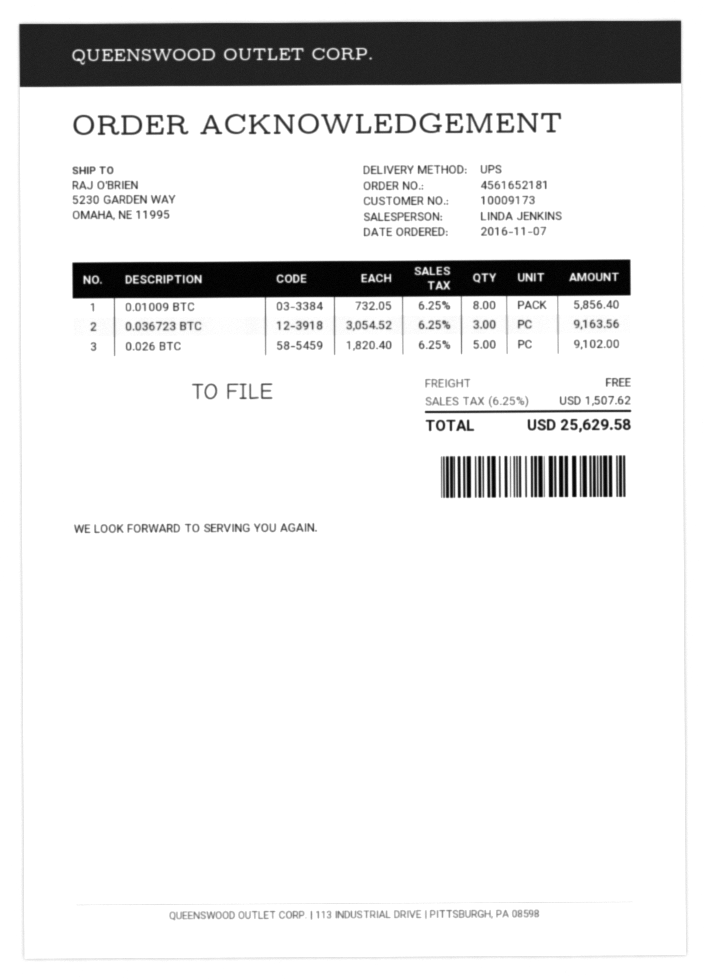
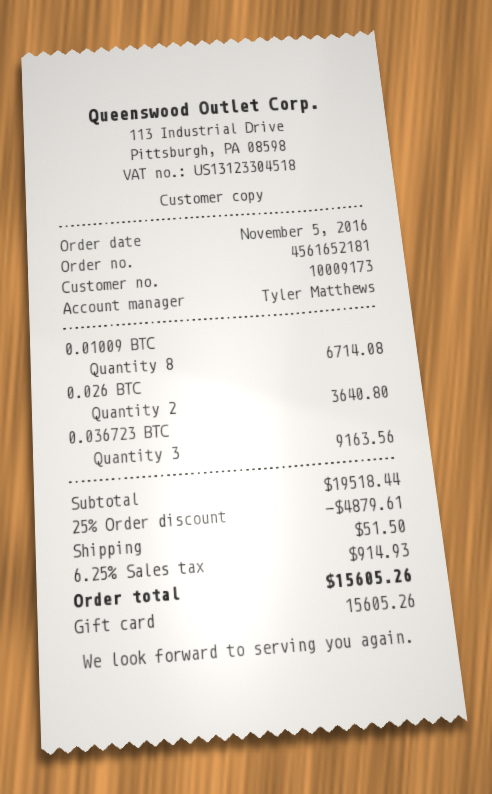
order date: 2016-11-07 -> 2016-11-05
sales rep: LINDA JENKINS -> Tyler Matthews
0.01009 BTC: 8 for 5856.40 -> 8 for 6714.08
0.026 BTC: 5 for 9102.00 -> 2 for 3640.80
discount: none -> 25% = 4879.61
shipping: 0.00 -> 51.50
tax: 6.25% = 1507.62 -> 6.25% = 914.93
total: 25629.58 -> 15605.26

